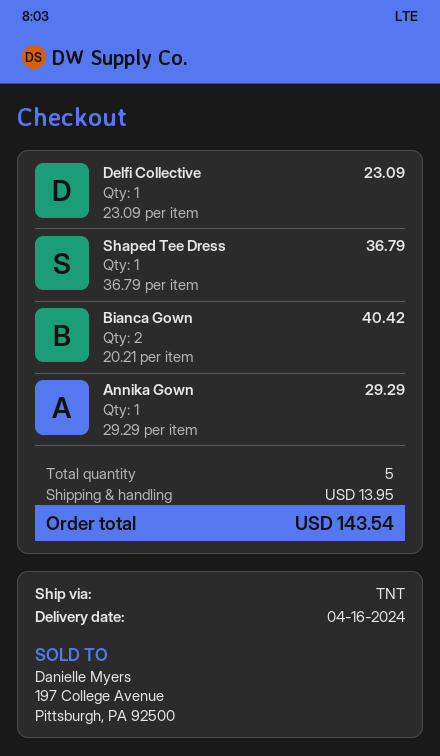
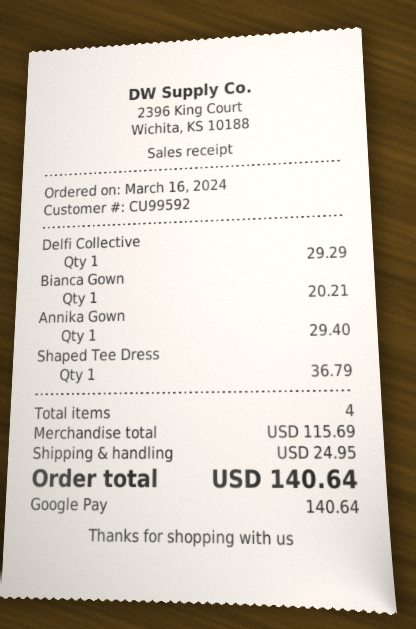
Delfi Collective: 1 for 23.09 -> 1 for 29.29
Bianca Gown: 2 for 40.42 -> 1 for 20.21
Annika Gown: 1 for 29.29 -> 1 for 29.40
total quantity: 5 -> 4
shipping: 13.95 -> 24.95
total: 143.54 -> 140.64

